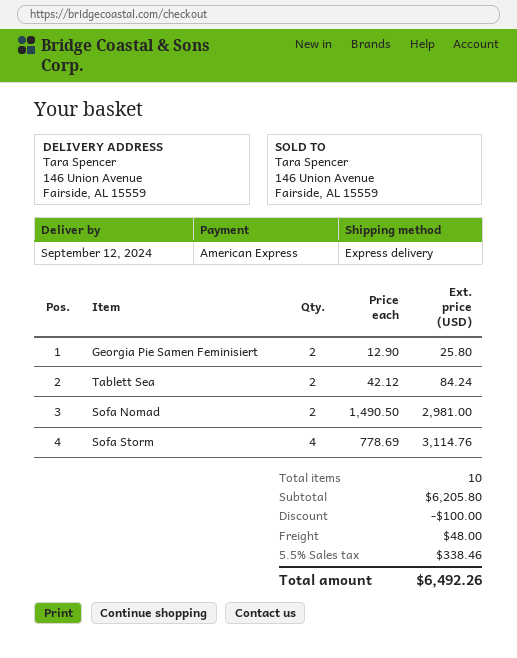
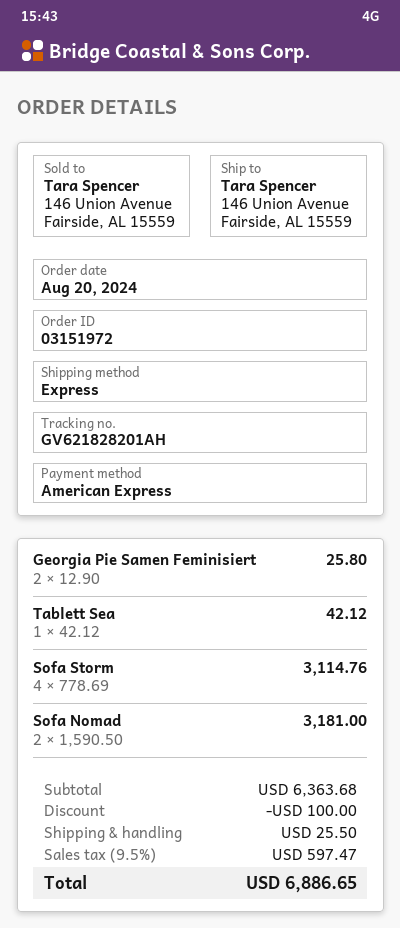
Tablett Sea: 2 x 42.12 = 84.24 -> 1 x 42.12 = 42.12
Sofa Nomad: 2 x 1490.50 = 2981.00 -> 2 x 1590.50 = 3181.00
subtotal: 6205.80 -> 6363.68
shipping: 48.00 -> 25.50
tax: 5.5% = 338.46 -> 9.5% = 597.47
total: 6492.26 -> 6886.65

